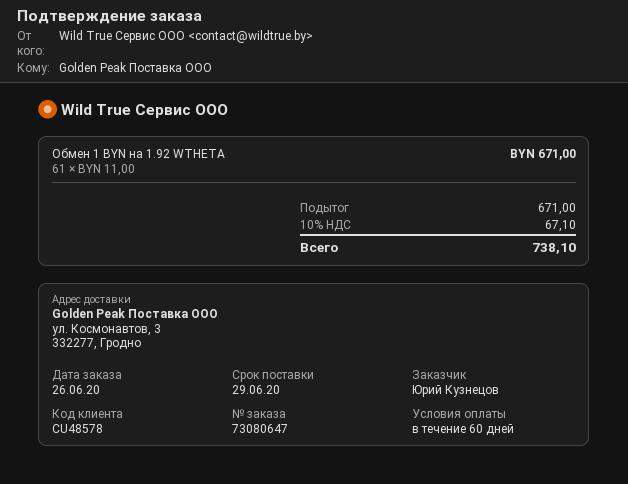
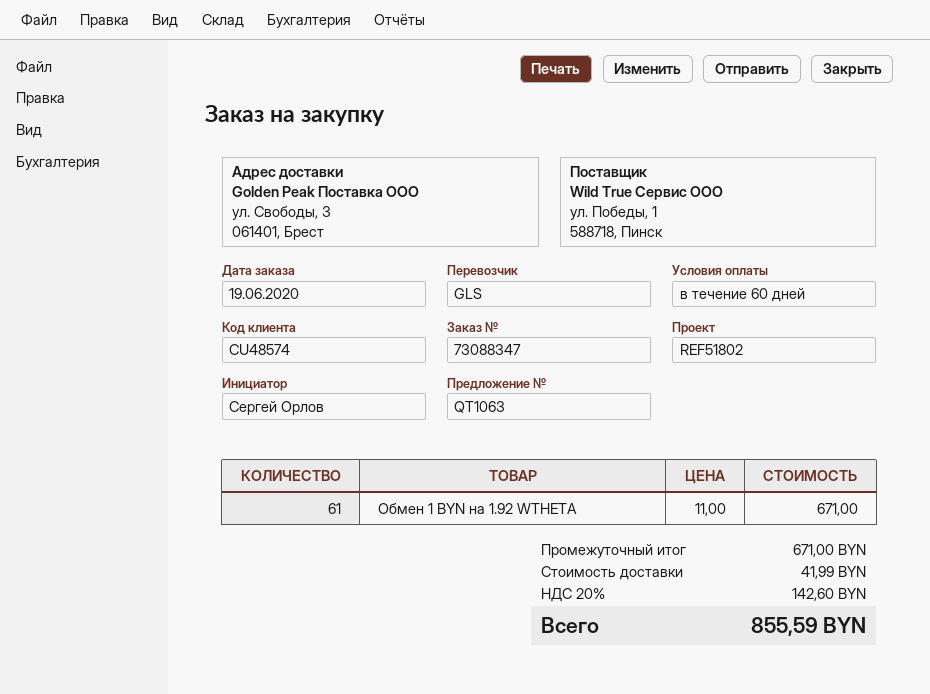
order number: 73080647 -> 73088347
order date: 2020-06-26 -> 2020-06-19
customer number: CU48578 -> CU48574
ordered by: Юрий Кузнецов -> Сергей Орлов
ship to: ул. Космонавтов, 3, 332277, Гродно -> ул. Свободы, 3, 061401, Брест
shipping: none -> 41.99
tax: 10% = 67.10 -> 20% = 142.60
total: 738.10 -> 855.59

